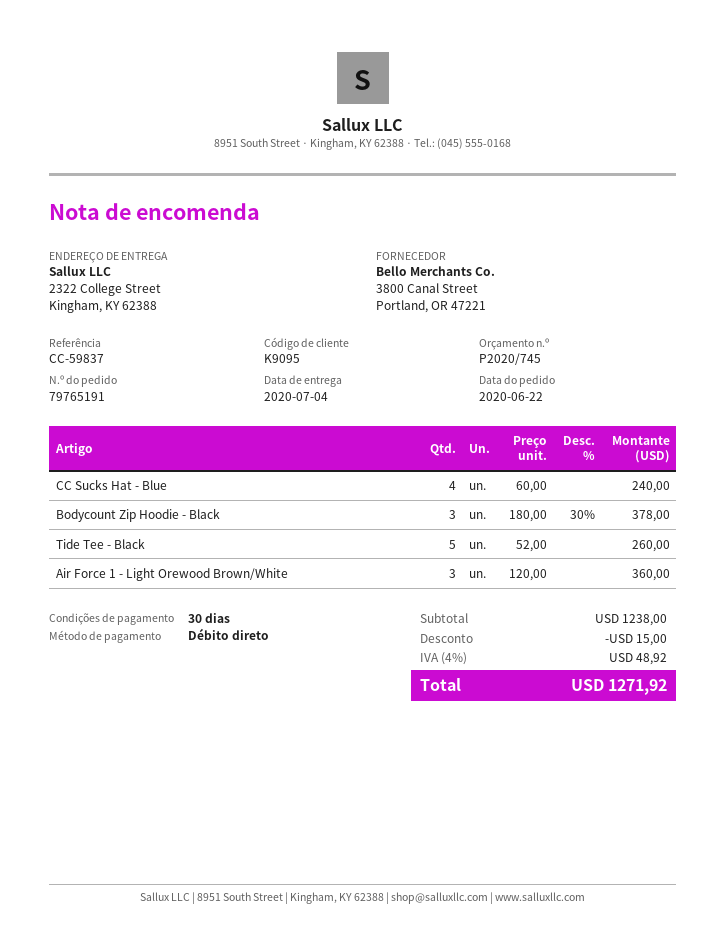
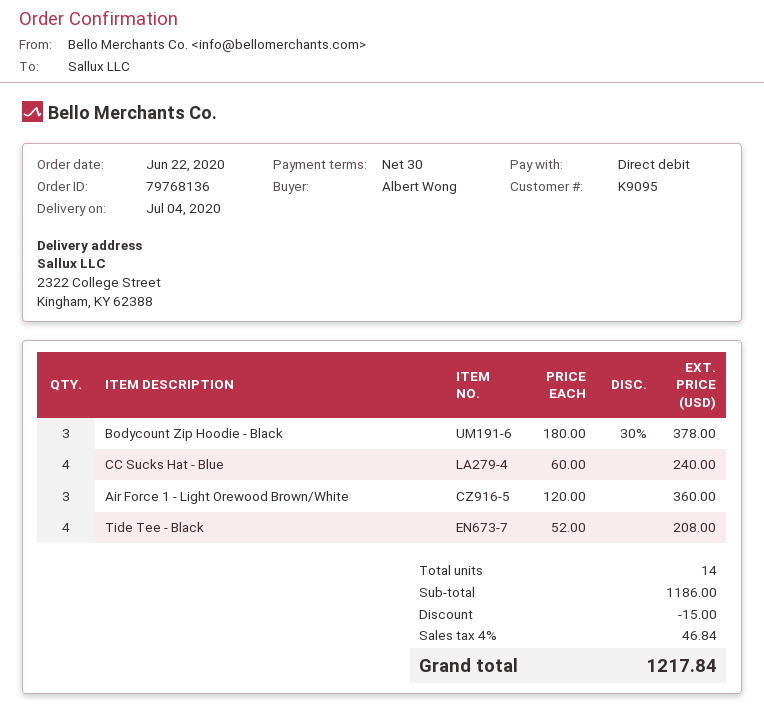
order number: 79765191 -> 79768136
Tide Tee - Black: 5 x 52.00 = 260.00 -> 4 x 52.00 = 208.00
subtotal: 1238.00 -> 1186.00
tax: 4% = 48.92 -> 4% = 46.84
total: 1271.92 -> 1217.84

